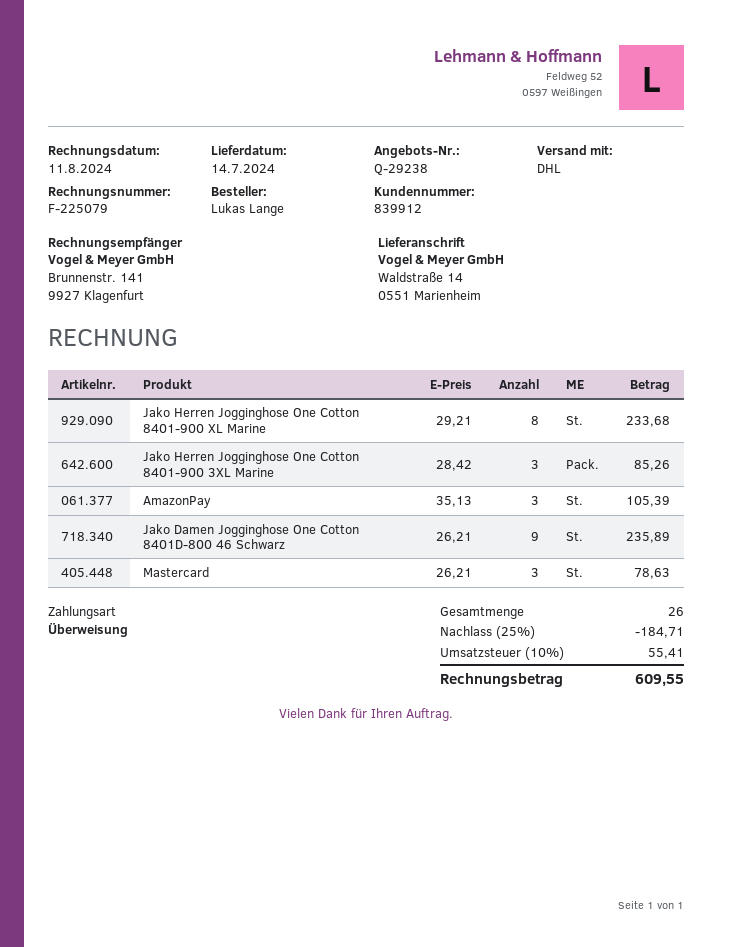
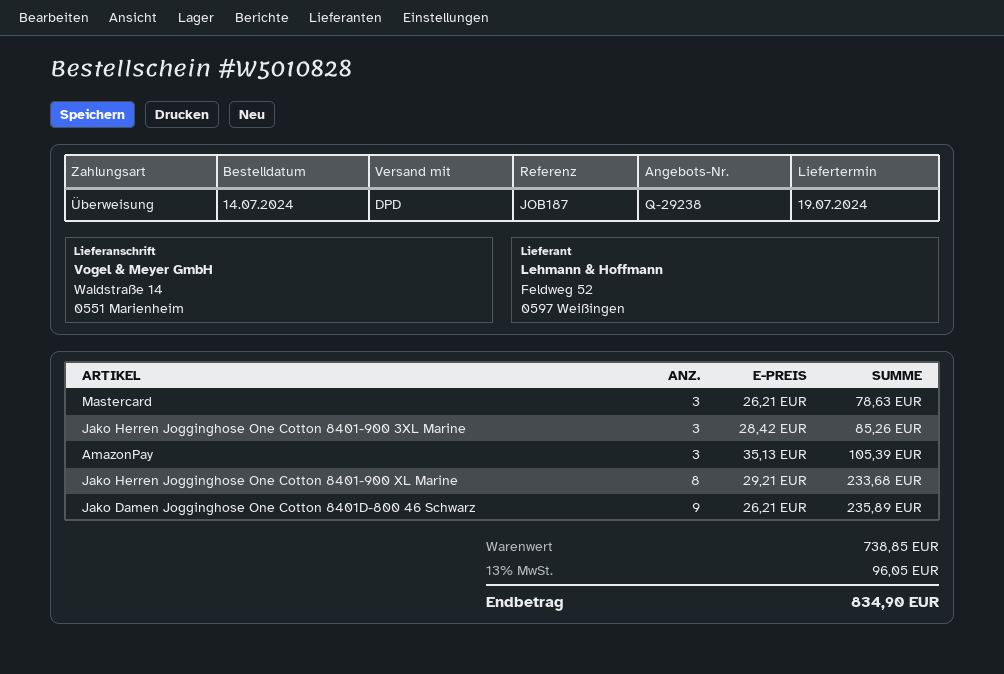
delivery date: 2024-07-14 -> 2024-07-19
shipping method: DHL -> DPD
discount: 25% = 184.71 -> none
tax: 10% = 55.41 -> 13% = 96.05
total: 609.55 -> 834.90

